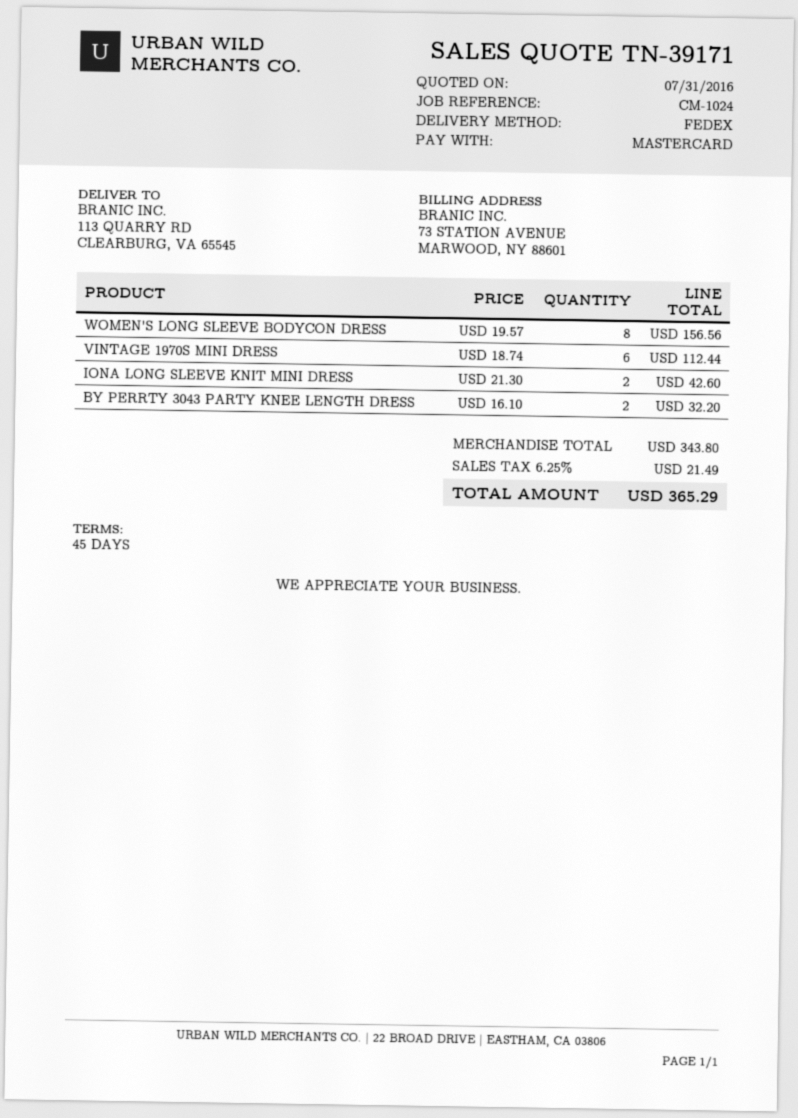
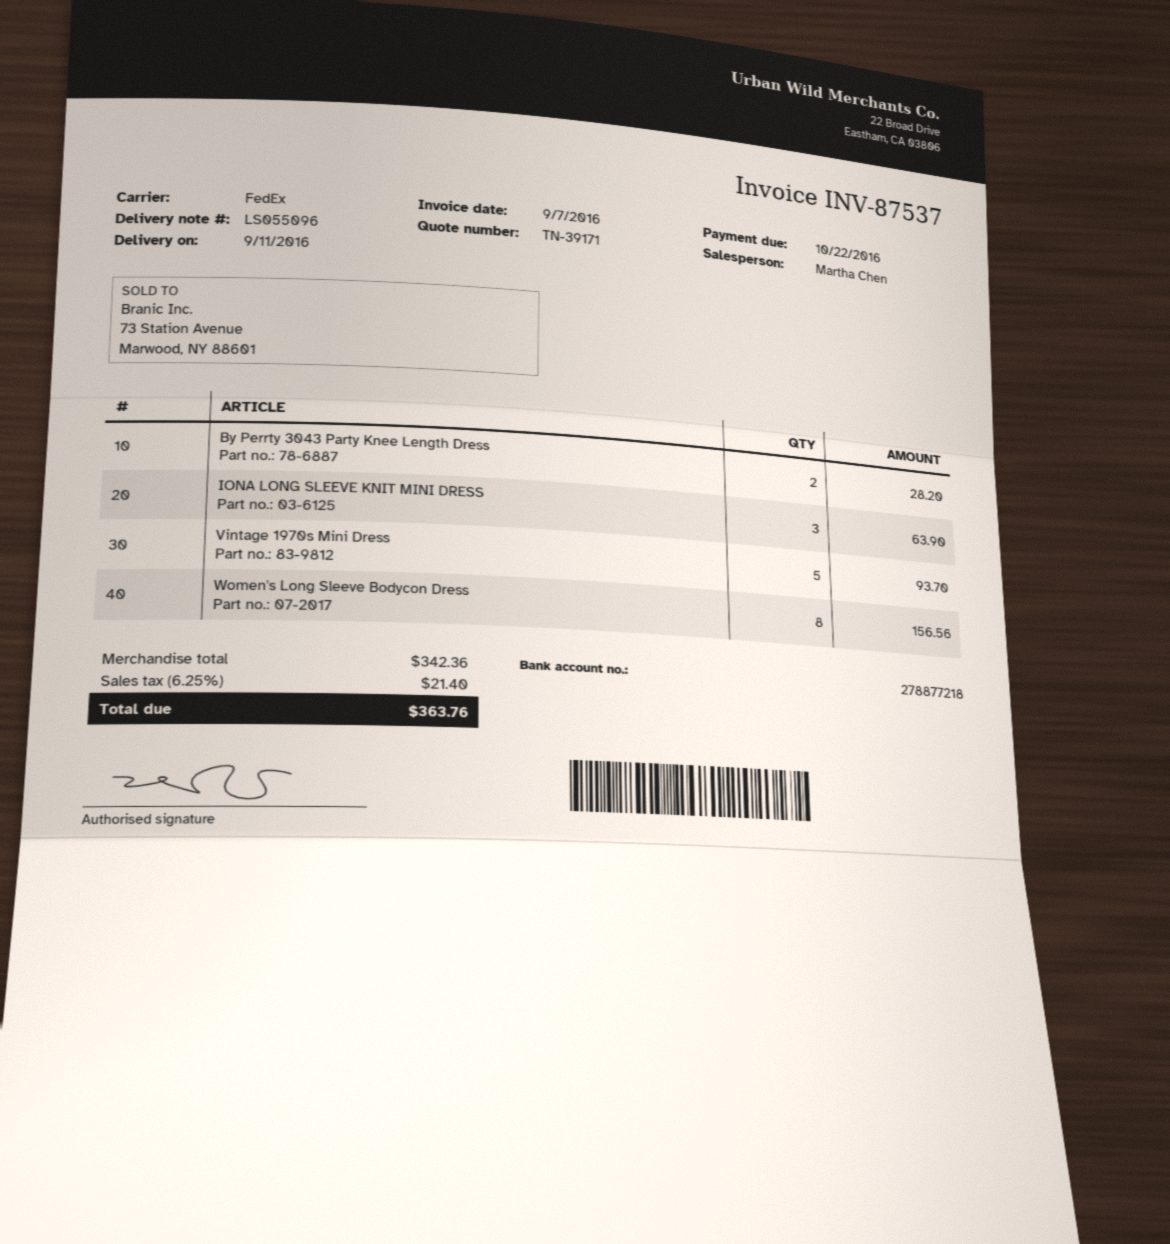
VINTAGE 1970S MINI DRESS: 6 for 112.44 -> 5 for 93.70
IONA LONG SLEEVE KNIT MINI DRESS: 2 for 42.60 -> 3 for 63.90
BY PERRTY 3043 PARTY KNEE LENGTH DRESS: 2 for 32.20 -> 2 for 28.20
subtotal: 343.80 -> 342.36
tax: 6.25% = 21.49 -> 6.25% = 21.40
total: 365.29 -> 363.76

